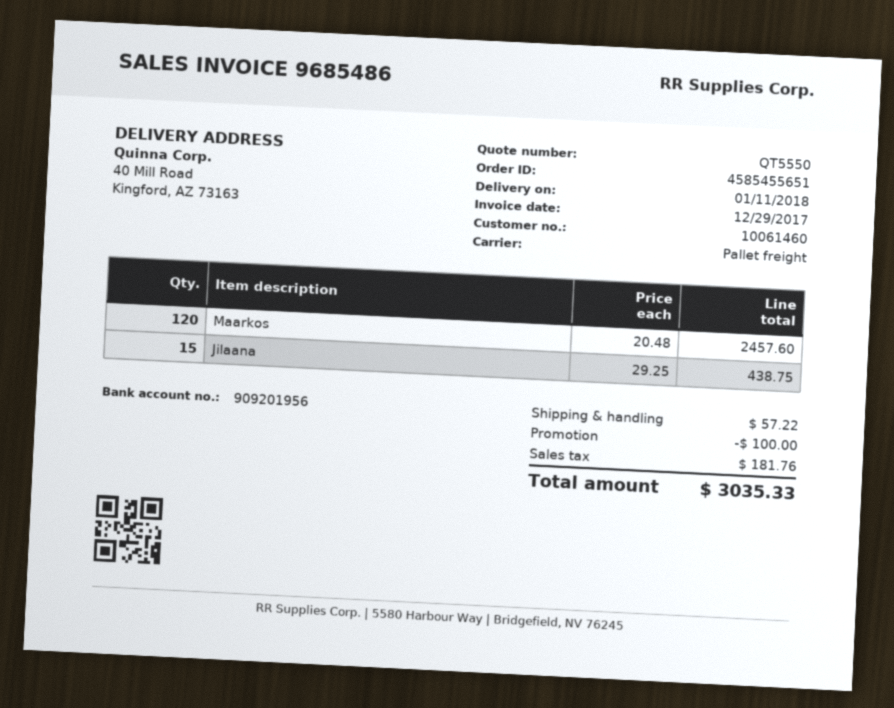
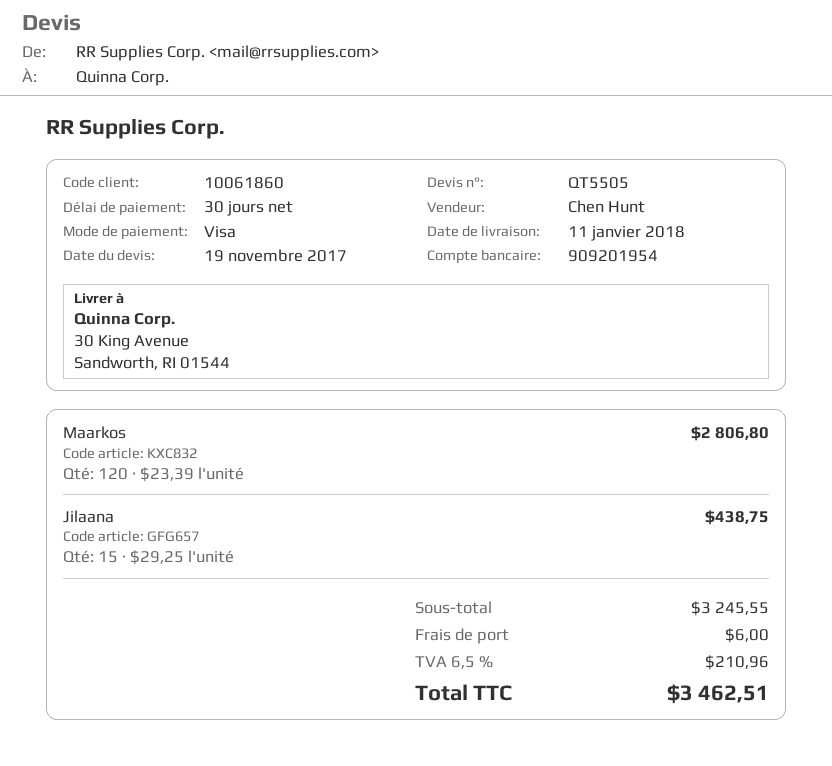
quote number: QT5550 -> QT5505
customer number: 10061460 -> 10061860
bank account: 909201956 -> 909201954
ship to: 40 Mill Road, Kingford, AZ 73163 -> 30 King Avenue, Sandworth, RI 01544
Maarkos: 120 x 20.48 = 2457.60 -> 120 x 23.39 = 2806.80
discount: 100.00 -> none
shipping: 57.22 -> 6.00
tax: 181.76 -> 210.96
total: 3035.33 -> 3462.51

